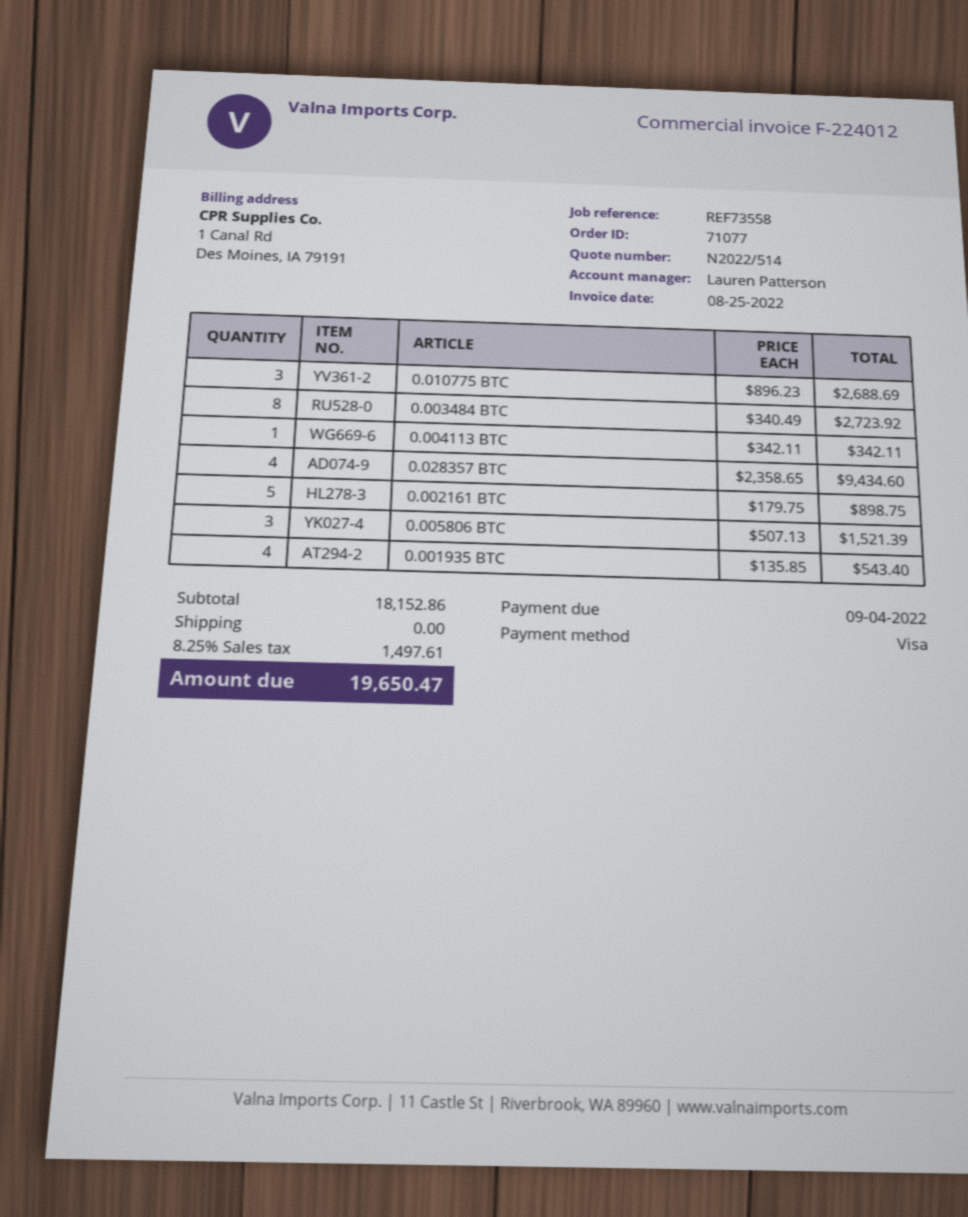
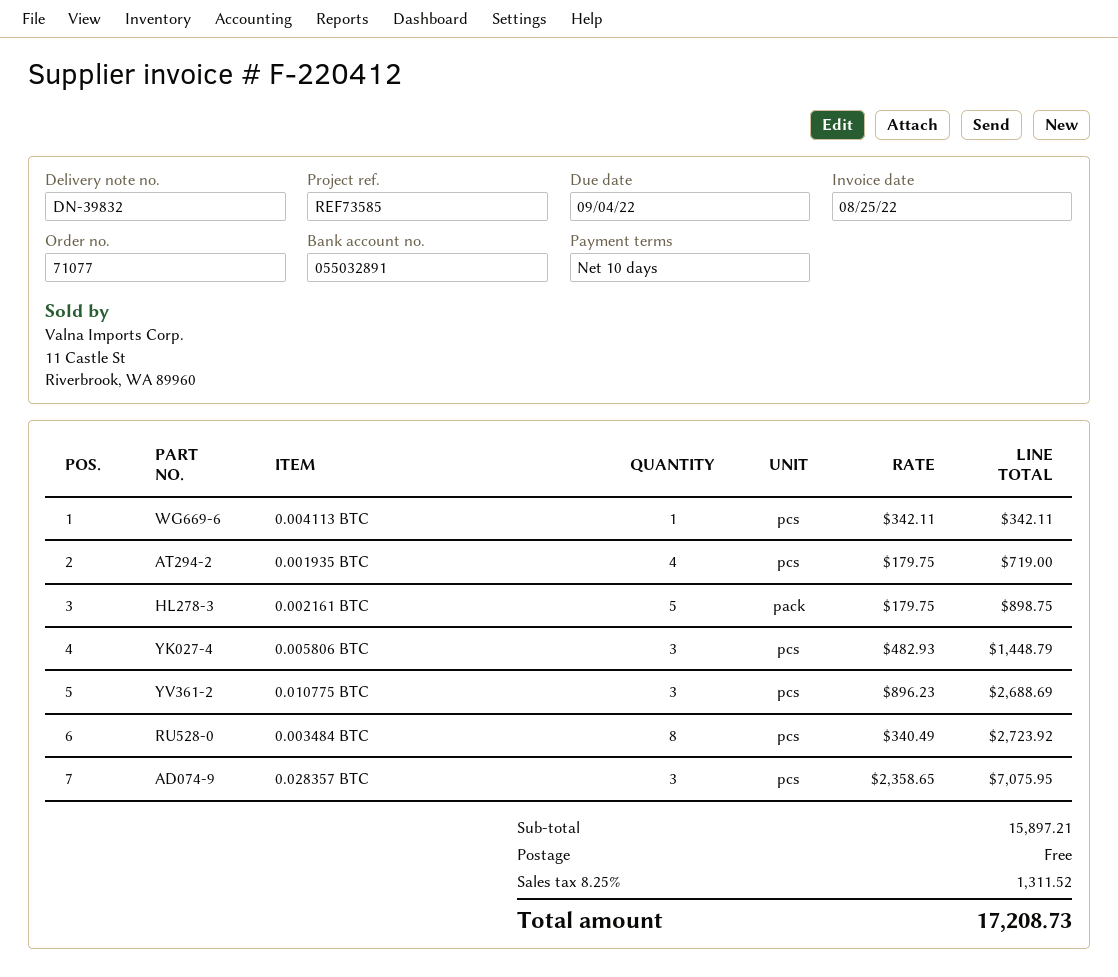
invoice number: F-224012 -> F-220412
reference: REF73558 -> REF73585
0.028357 BTC: 4 x 2358.65 = 9434.60 -> 3 x 2358.65 = 7075.95
0.005806 BTC: 3 x 507.13 = 1521.39 -> 3 x 482.93 = 1448.79
0.001935 BTC: 4 x 135.85 = 543.40 -> 4 x 179.75 = 719.00
subtotal: 18152.86 -> 15897.21
tax: 8.25% = 1497.61 -> 8.25% = 1311.52
total: 19650.47 -> 17208.73

